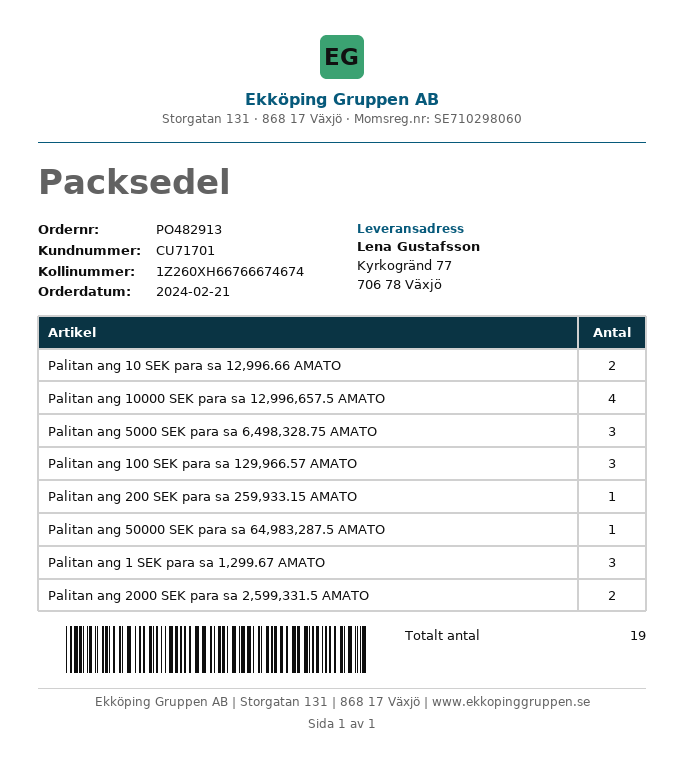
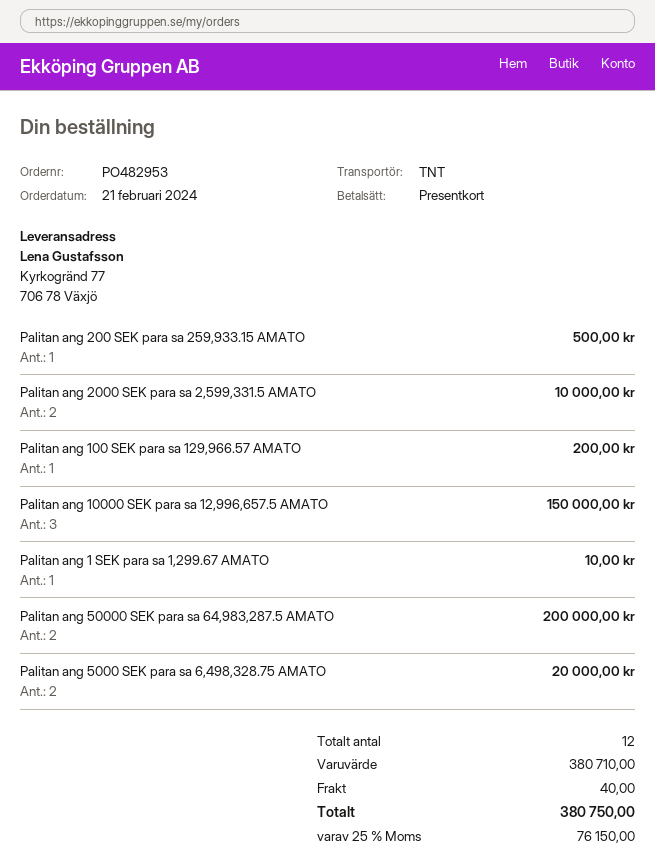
order number: PO482913 -> PO482953
Palitan ang 10 SEK para sa 12,996.66 AMATO: 2 -> none
Palitan ang 10000 SEK para sa 12,996,657.5 AMATO: 4 -> 3
Palitan ang 5000 SEK para sa 6,498,328.75 AMATO: 3 -> 2
Palitan ang 100 SEK para sa 129,966.57 AMATO: 3 -> 1
Palitan ang 50000 SEK para sa 64,983,287.5 AMATO: 1 -> 2
Palitan ang 1 SEK para sa 1,299.67 AMATO: 3 -> 1
total quantity: 19 -> 12

